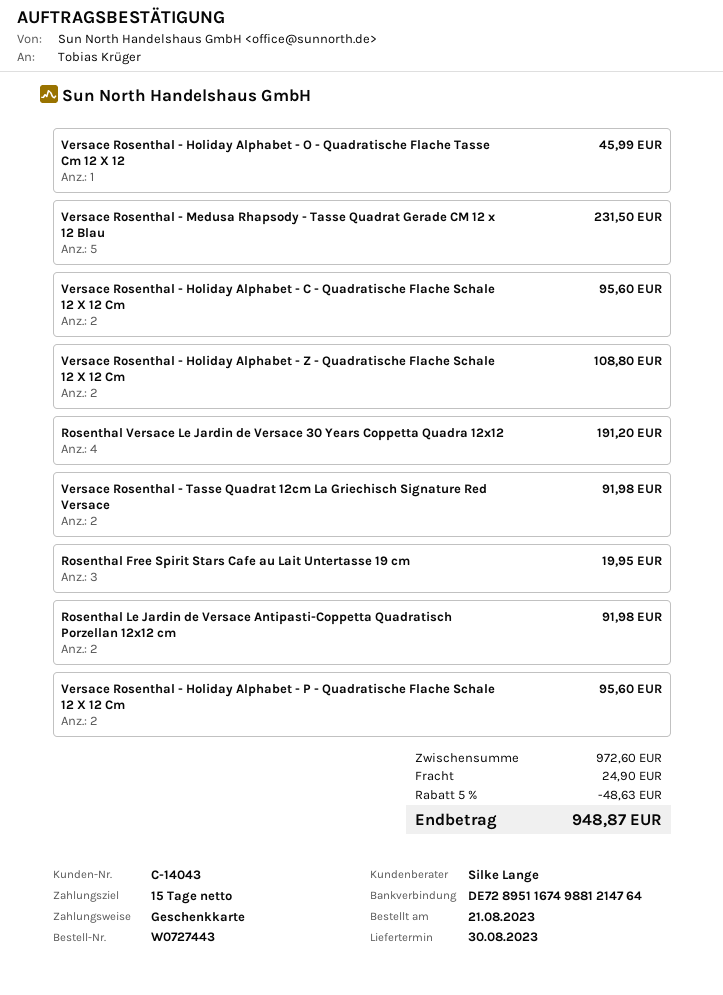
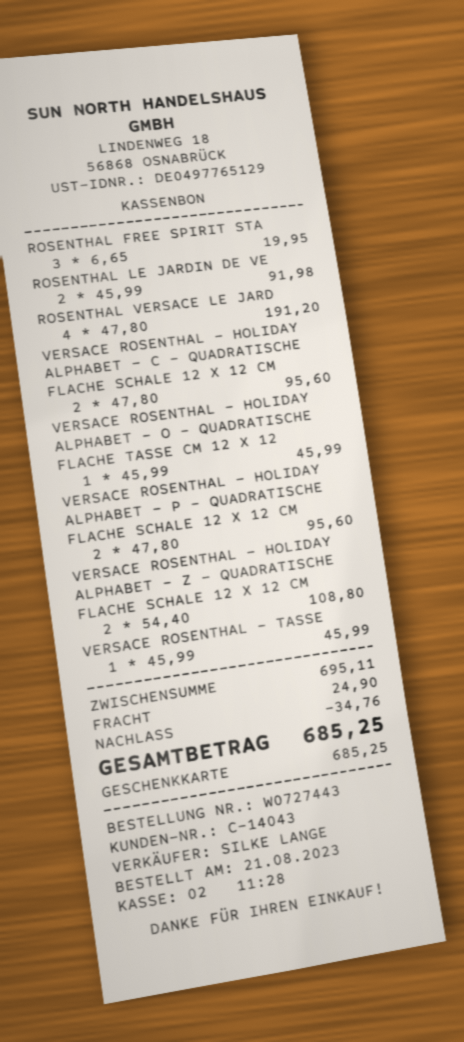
Versace Rosenthal - Medusa Rhapsody - Tasse Quadrat Gerade CM 12 x 12 Blau: 5 for 231.50 -> none
Versace Rosenthal - Tasse Quadrat 12cm La Griechisch Signature Red Versace: 2 for 91.98 -> 1 for 45.99
subtotal: 972.60 -> 695.11
discount: 48.63 -> 34.76
total: 948.87 -> 685.25

